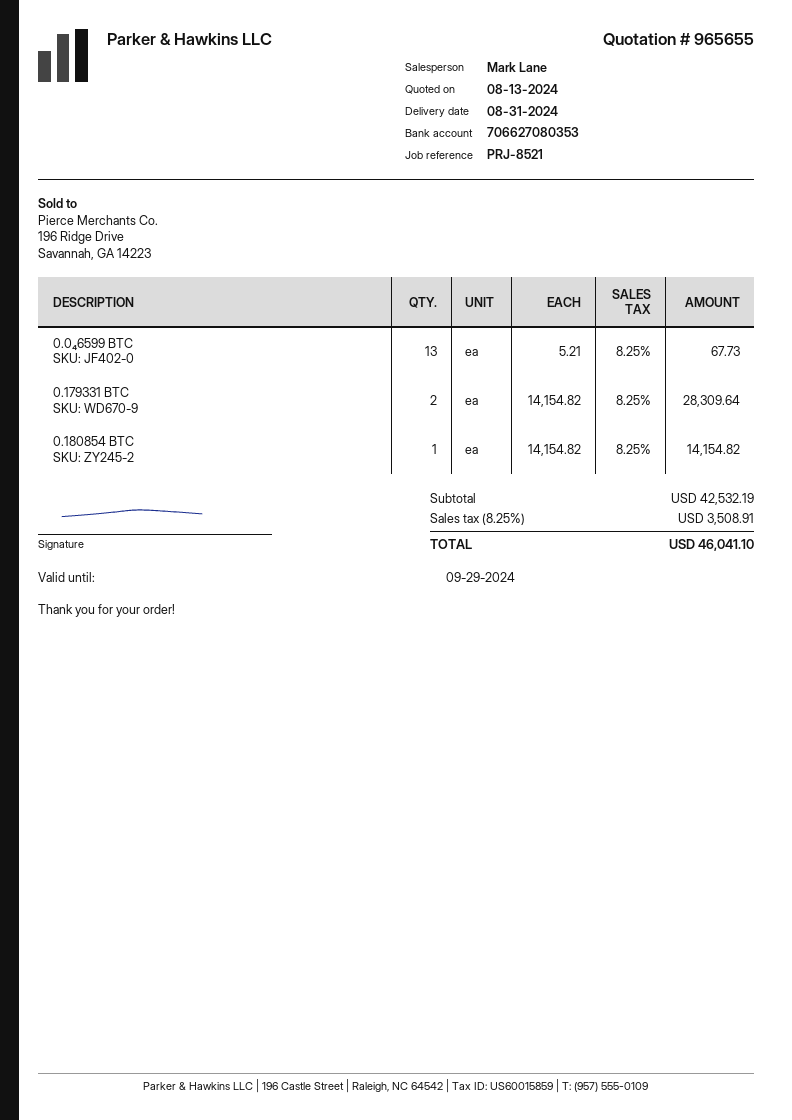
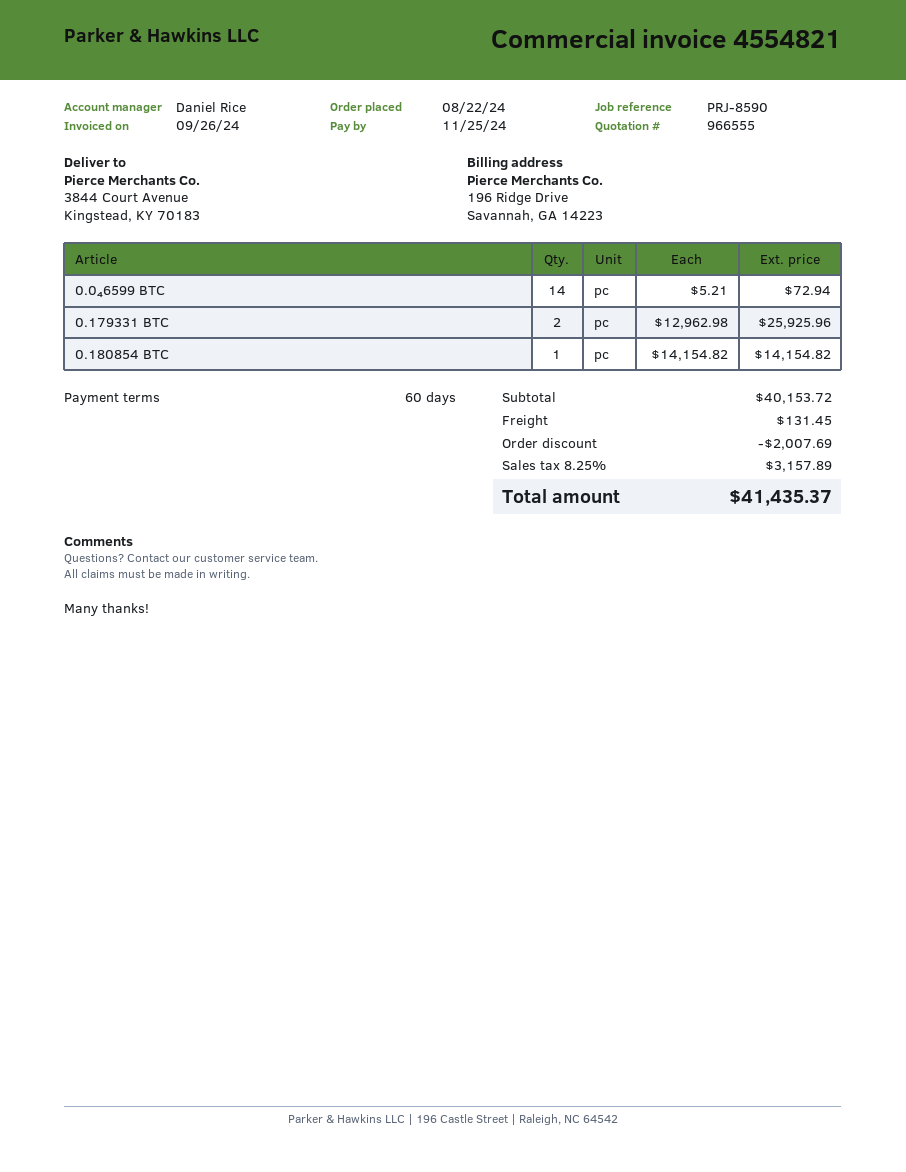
quote number: 965655 -> 966555
reference: PRJ-8521 -> PRJ-8590
sales rep: Mark Lane -> Daniel Rice
0.0₄6599 BTC: 13 x 5.21 = 67.73 -> 14 x 5.21 = 72.94
0.179331 BTC: 2 x 14154.82 = 28309.64 -> 2 x 12962.98 = 25925.96
subtotal: 42532.19 -> 40153.72
discount: none -> 2007.69
shipping: none -> 131.45
tax: 8.25% = 3508.91 -> 8.25% = 3157.89
total: 46041.10 -> 41435.37

